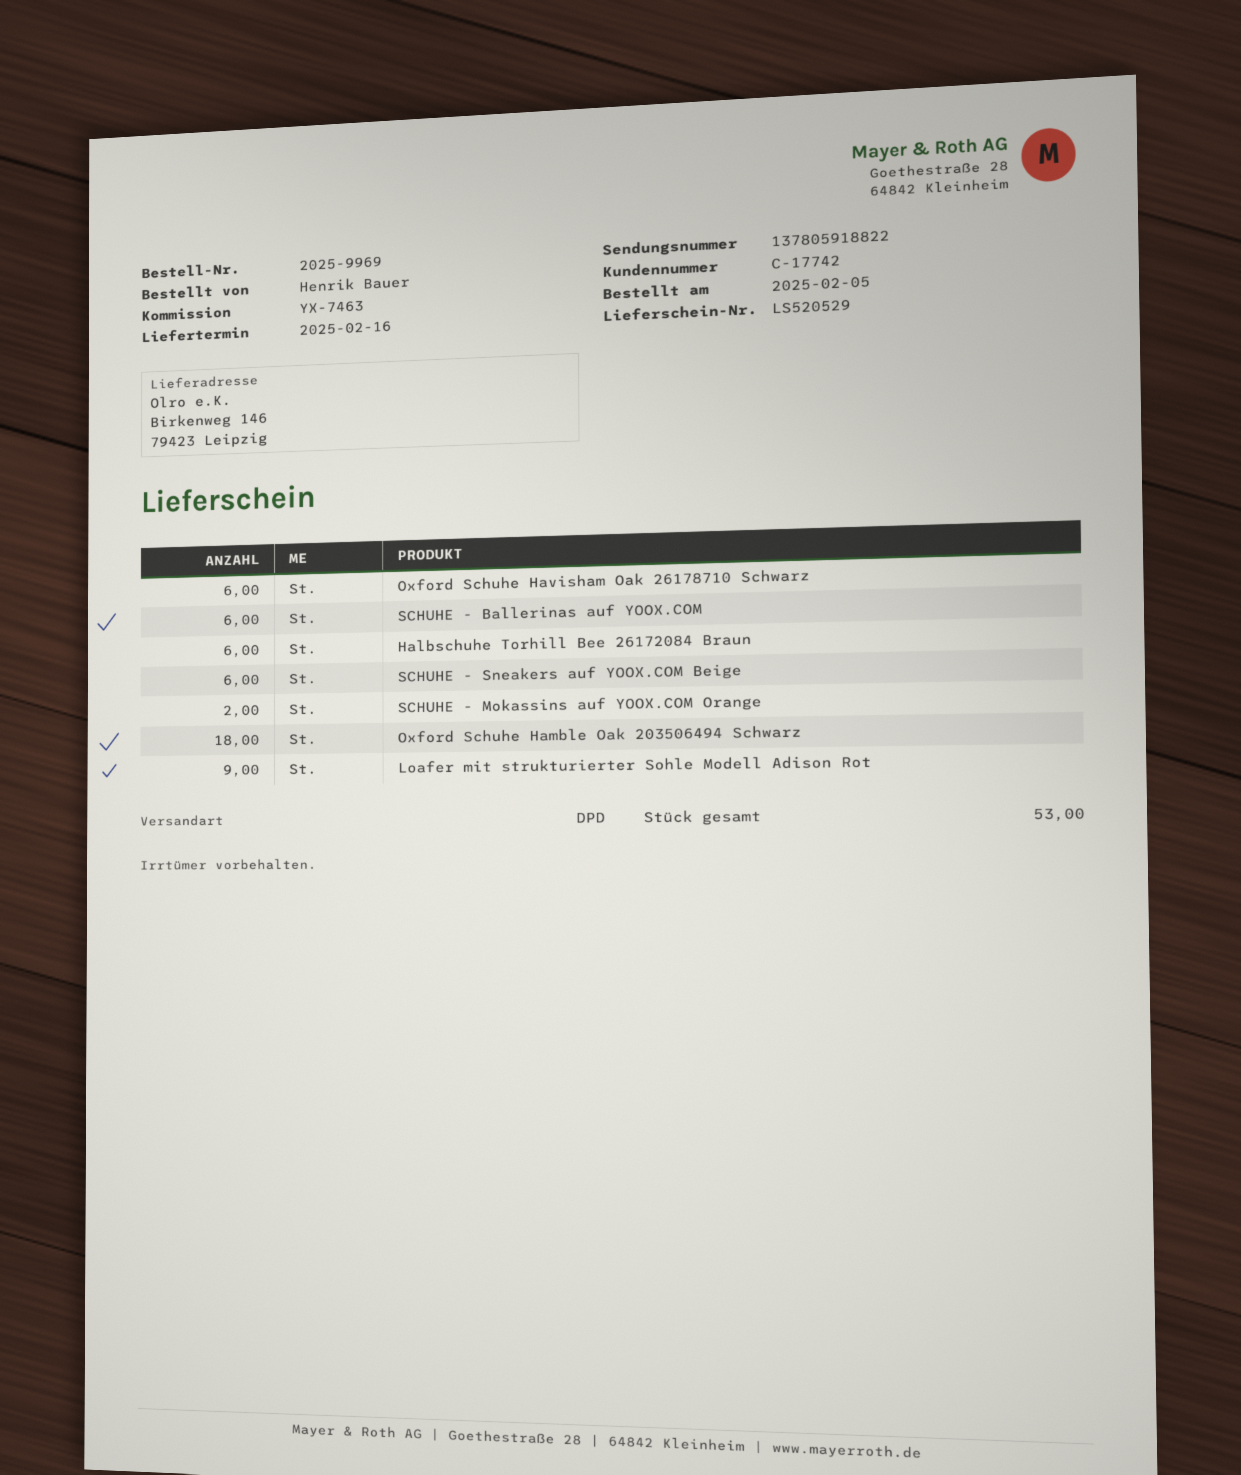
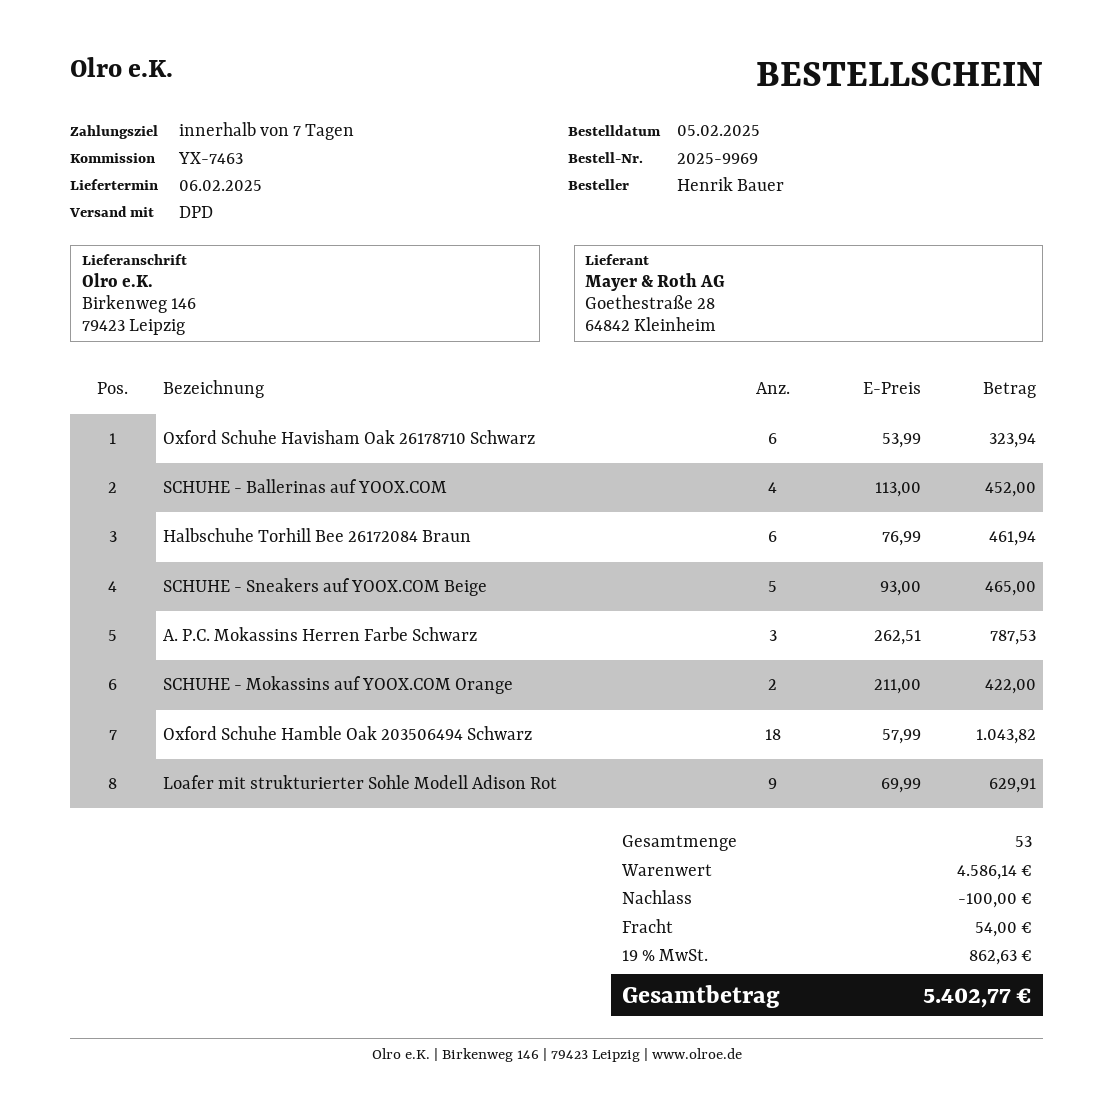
delivery date: 2025-02-16 -> 2025-02-06
SCHUHE - Ballerinas auf YOOX.COM: 6 -> 4
SCHUHE - Sneakers auf YOOX.COM Beige: 6 -> 5
A. P.C. Mokassins Herren Farbe Schwarz: none -> 3

